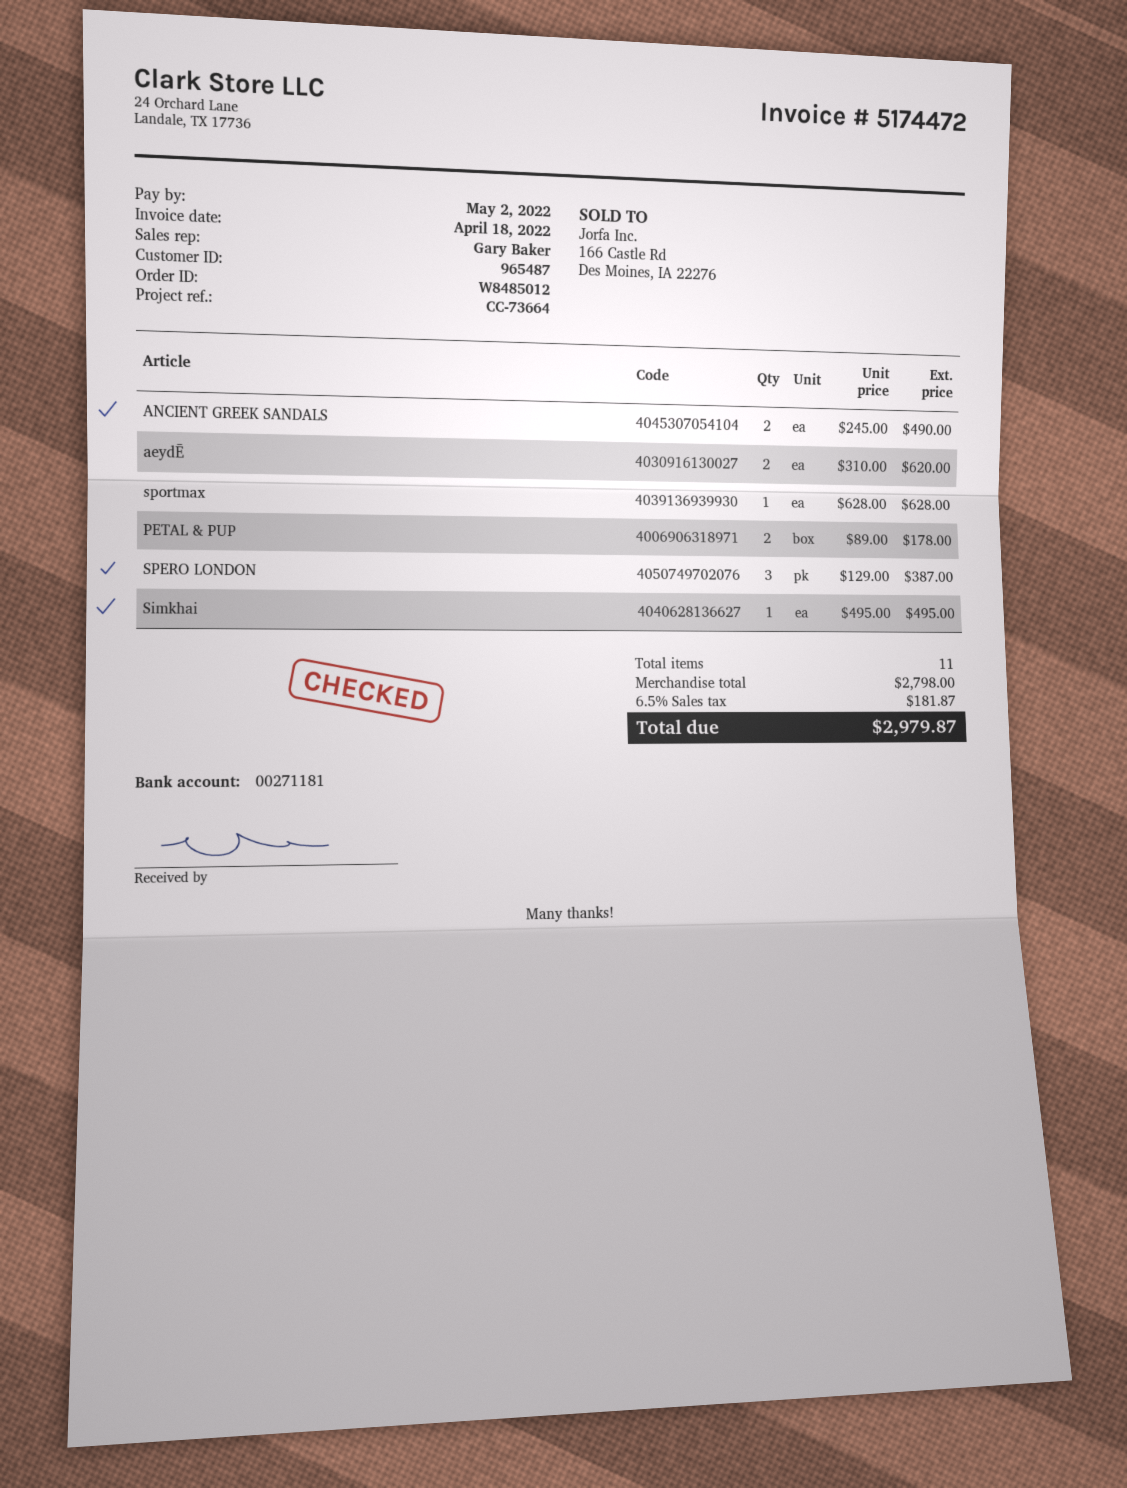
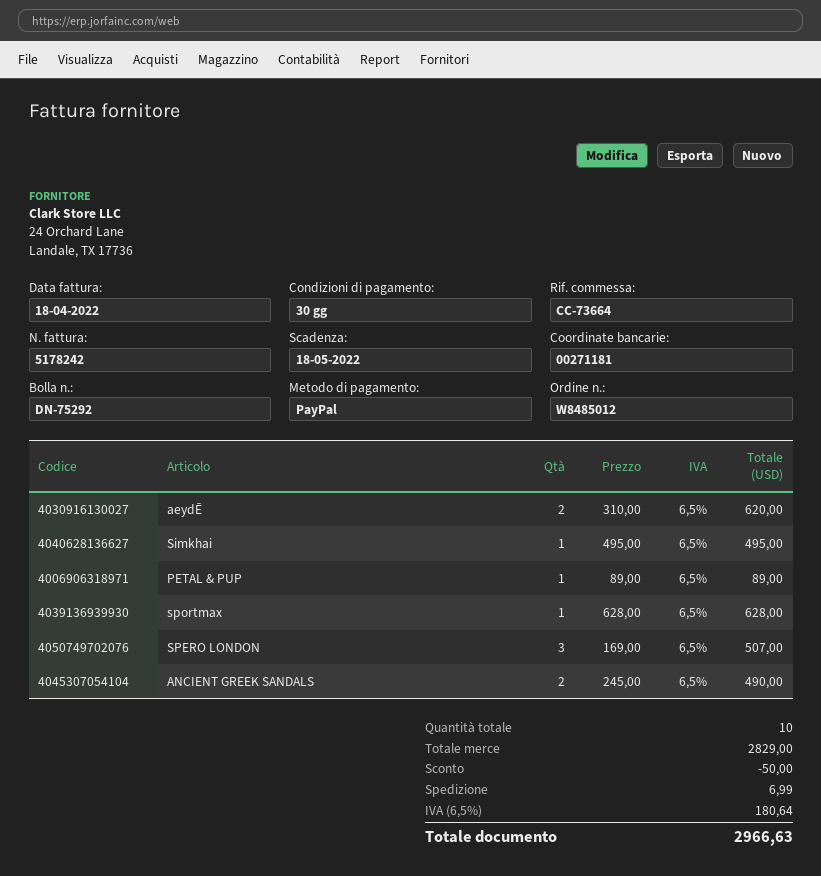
invoice number: 5174472 -> 5178242
due date: 2022-05-02 -> 2022-05-18
PETAL & PUP: 2 x 89.00 = 178.00 -> 1 x 89.00 = 89.00
SPERO LONDON: 3 x 129.00 = 387.00 -> 3 x 169.00 = 507.00
total quantity: 11 -> 10
subtotal: 2798.00 -> 2829.00
discount: none -> 50.00
shipping: none -> 6.99
tax: 6.5% = 181.87 -> 6.5% = 180.64
total: 2979.87 -> 2966.63

